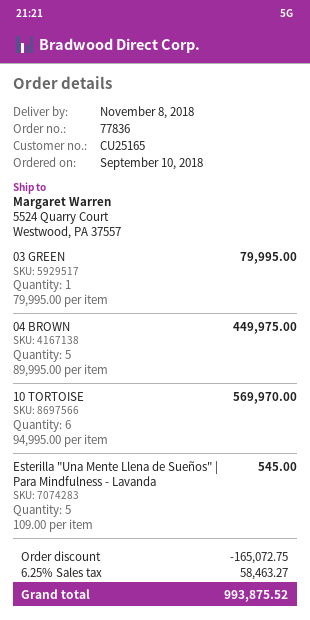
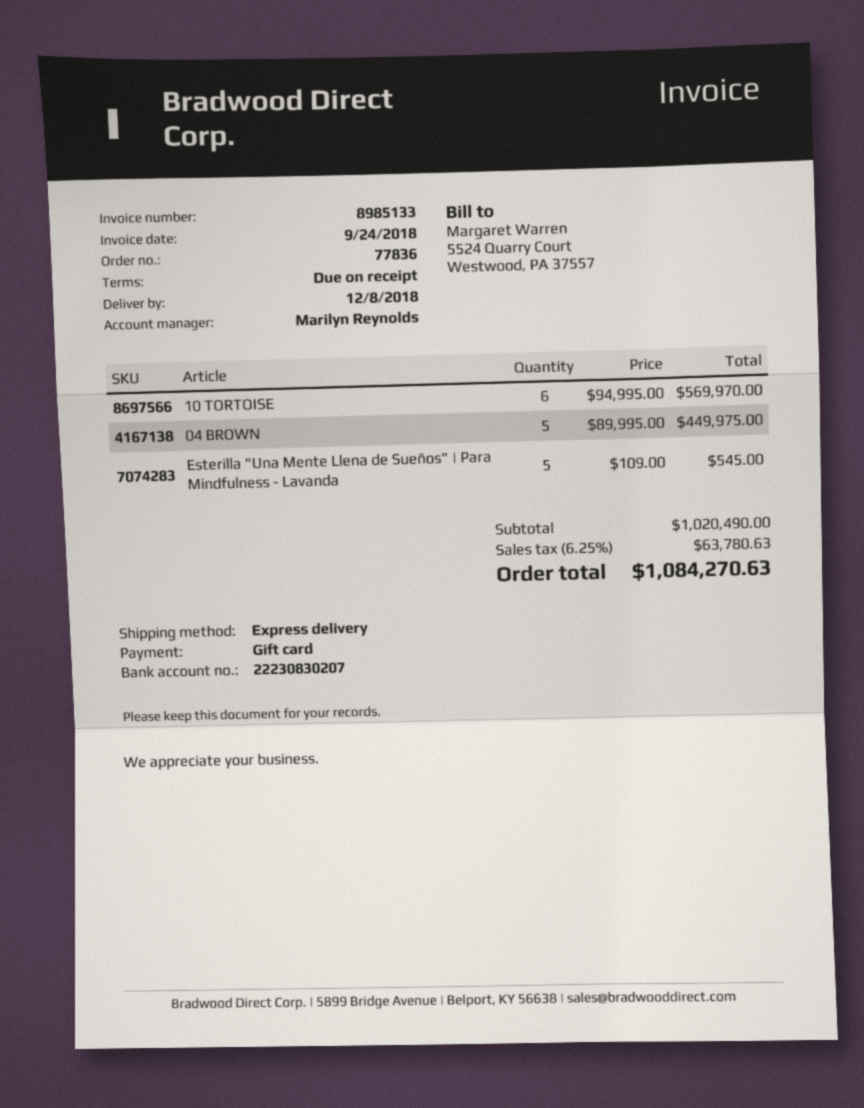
delivery date: 2018-11-08 -> 2018-12-08
03 GREEN: 1 x 79995.00 = 79995.00 -> none
discount: 165072.75 -> none
tax: 6.25% = 58463.27 -> 6.25% = 63780.63
total: 993875.52 -> 1084270.63

